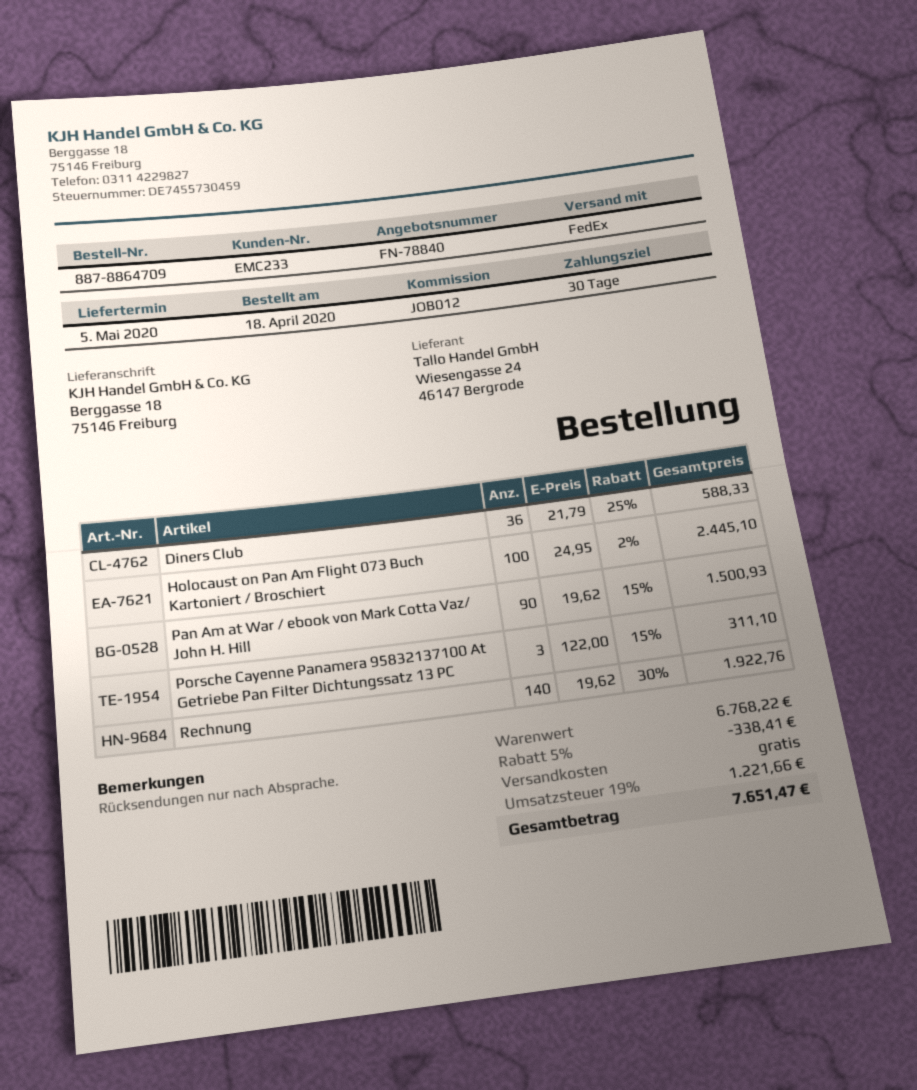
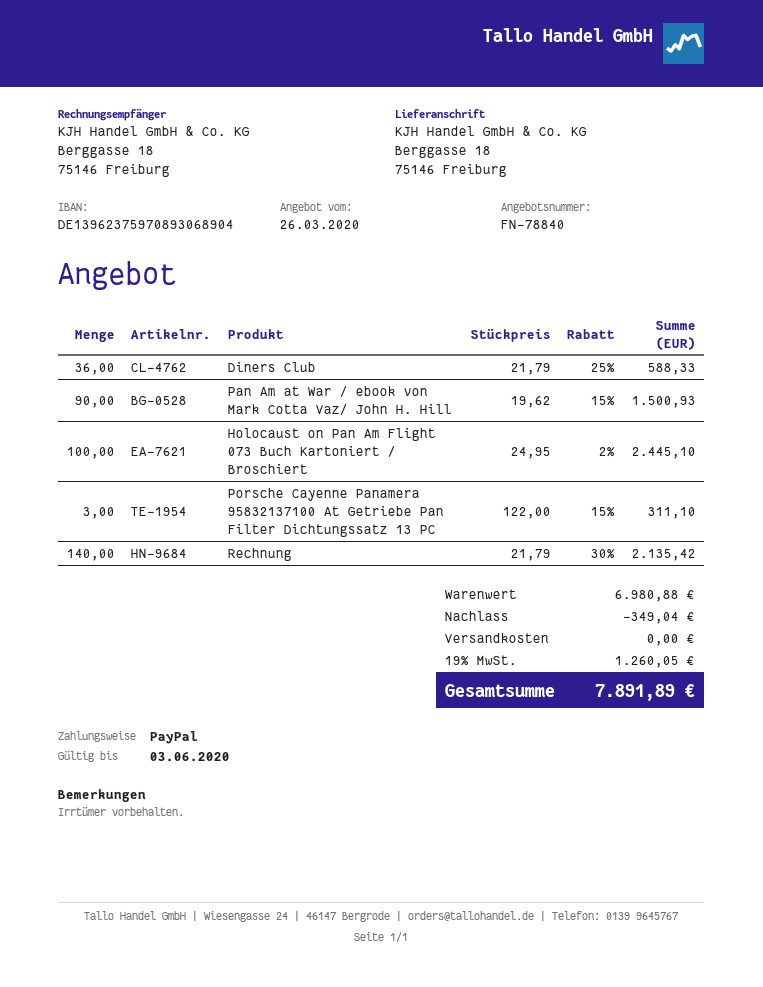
Rechnung: 140 x 19.62 - 30% = 1922.76 -> 140 x 21.79 - 30% = 2135.42
subtotal: 6768.22 -> 6980.88
discount: 338.41 -> 349.04
tax: 19% = 1221.66 -> 19% = 1260.05
total: 7651.47 -> 7891.89

